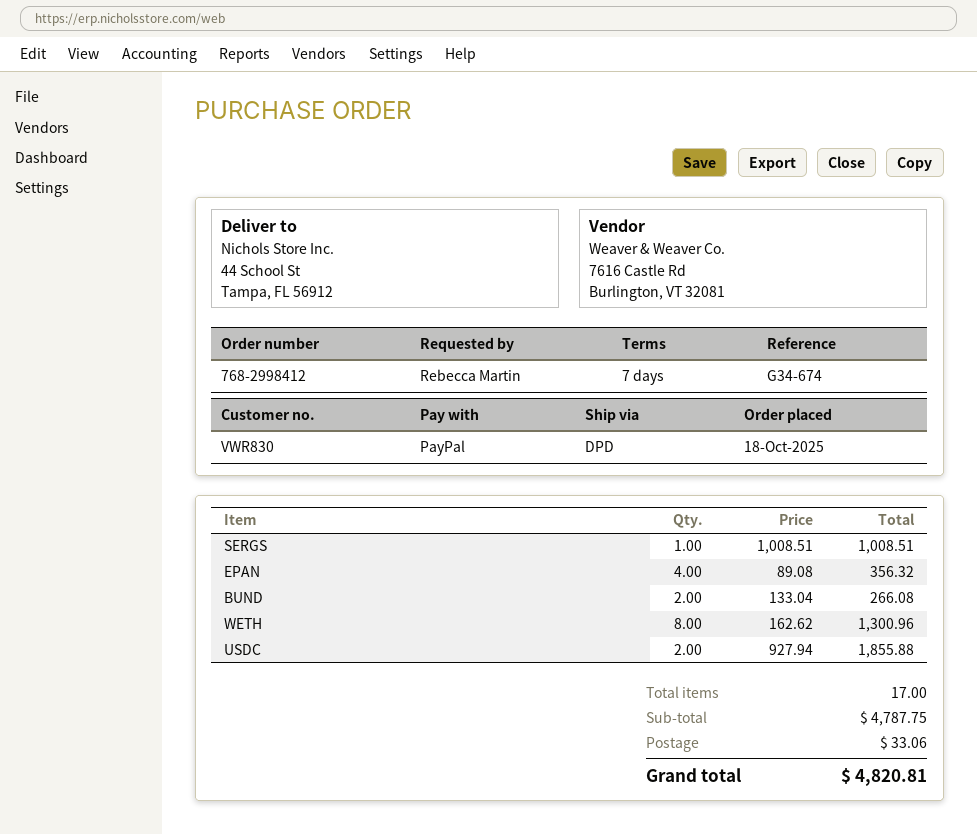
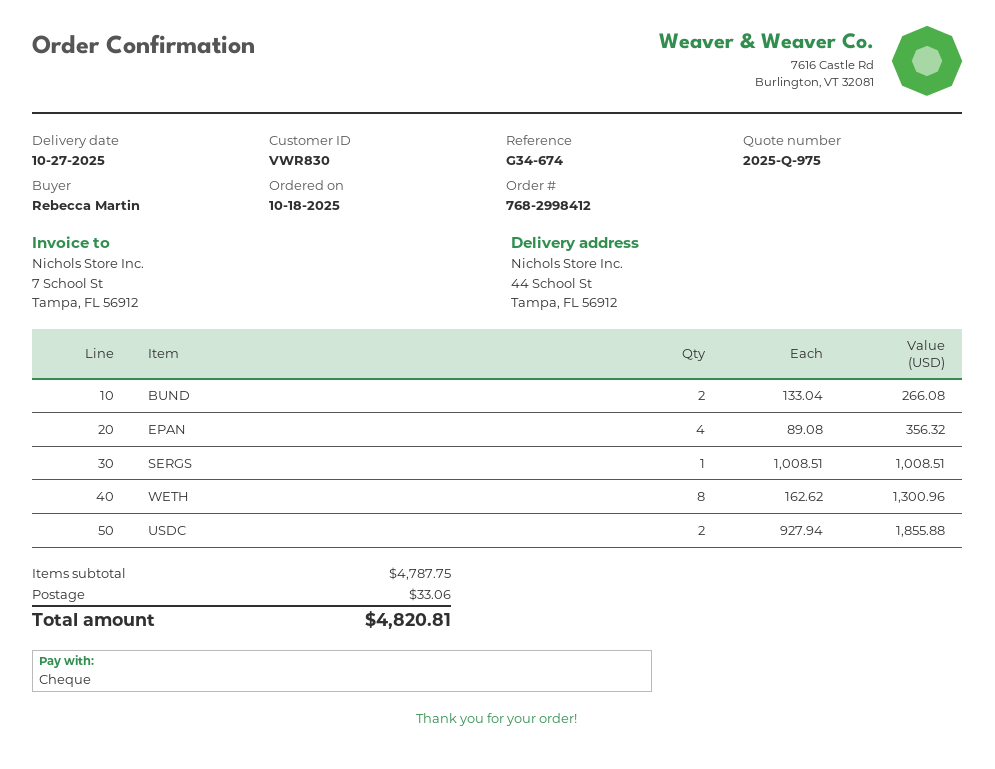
payment method: PayPal -> cheque

